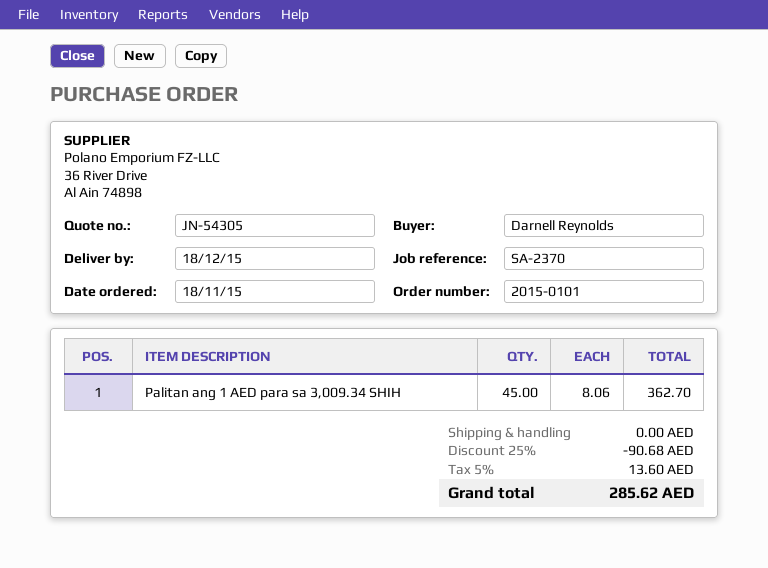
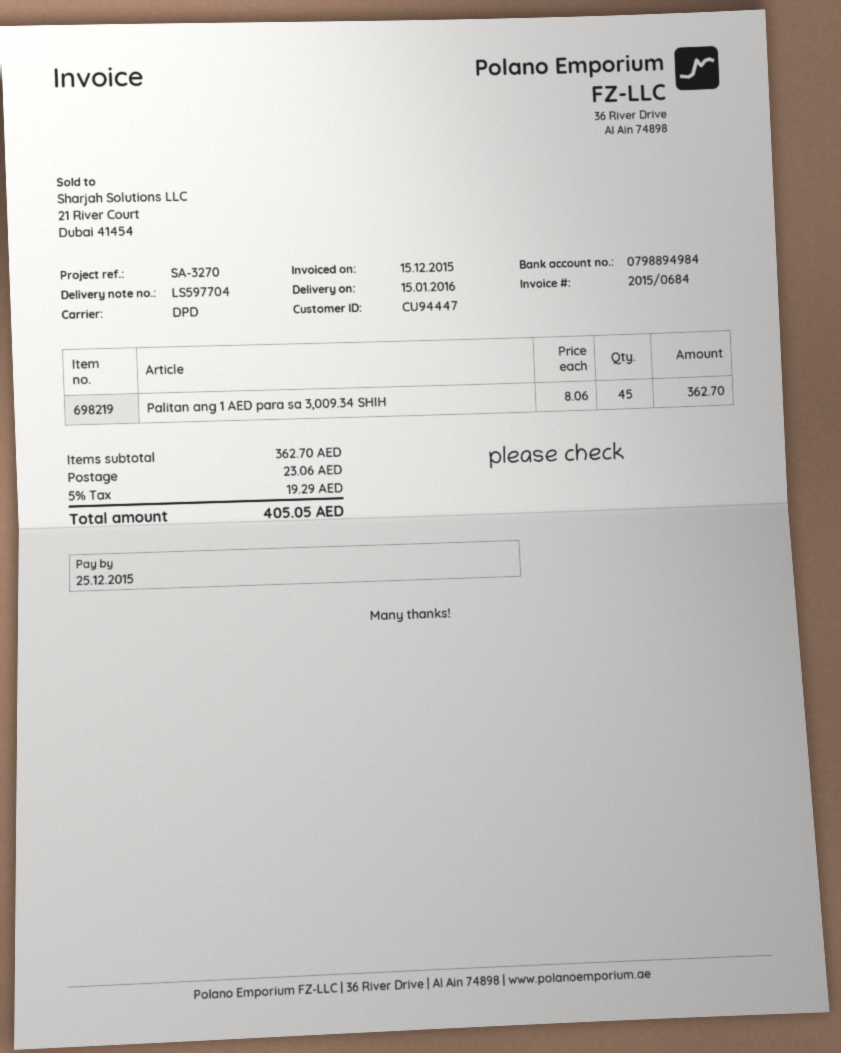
delivery date: 2015-12-18 -> 2016-01-15
reference: SA-2370 -> SA-3270
discount: 25% = 90.68 -> none
shipping: 0.00 -> 23.06
tax: 5% = 13.60 -> 5% = 19.29
total: 285.62 -> 405.05

